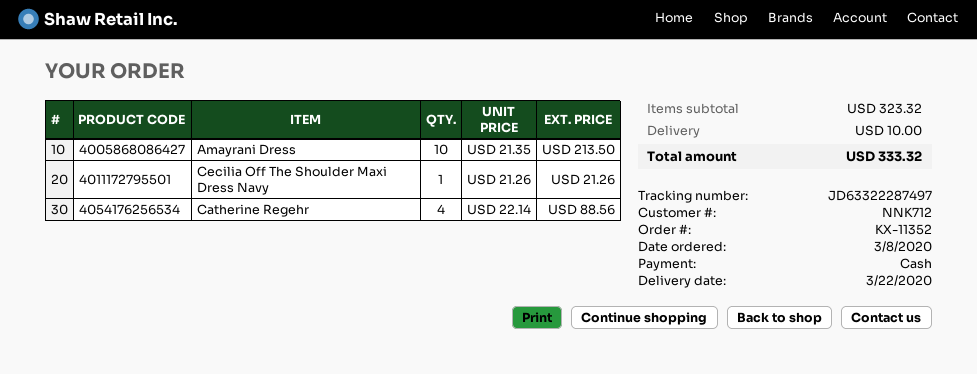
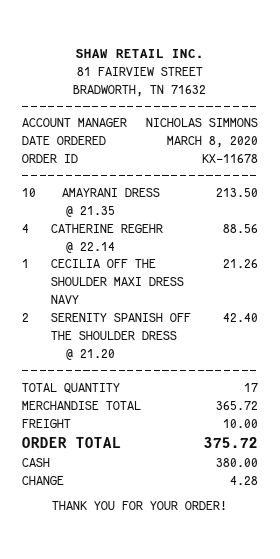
order number: KX-11352 -> KX-11678
SERENITY SPANISH OFF THE SHOULDER DRESS: none -> 2 x 21.20 = 42.40
subtotal: 323.32 -> 365.72
total: 333.32 -> 375.72

